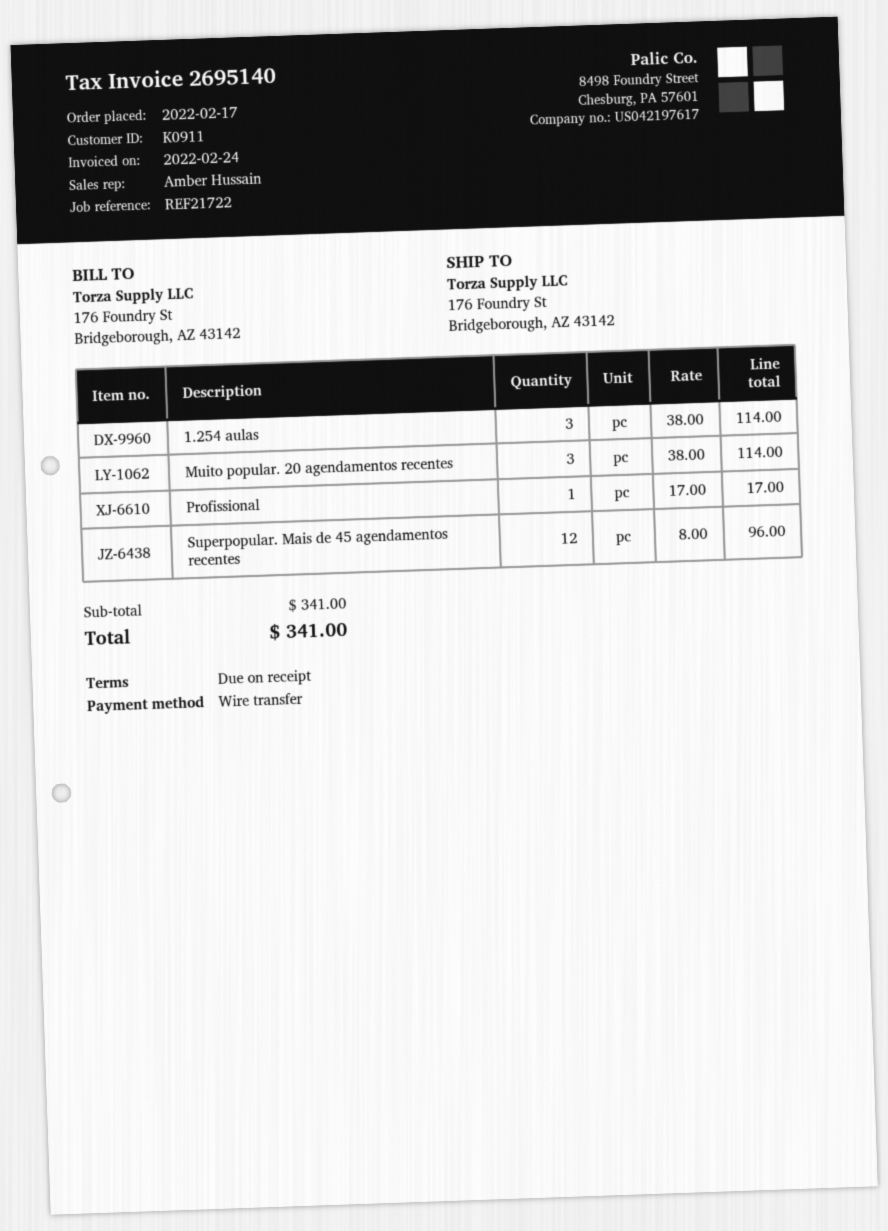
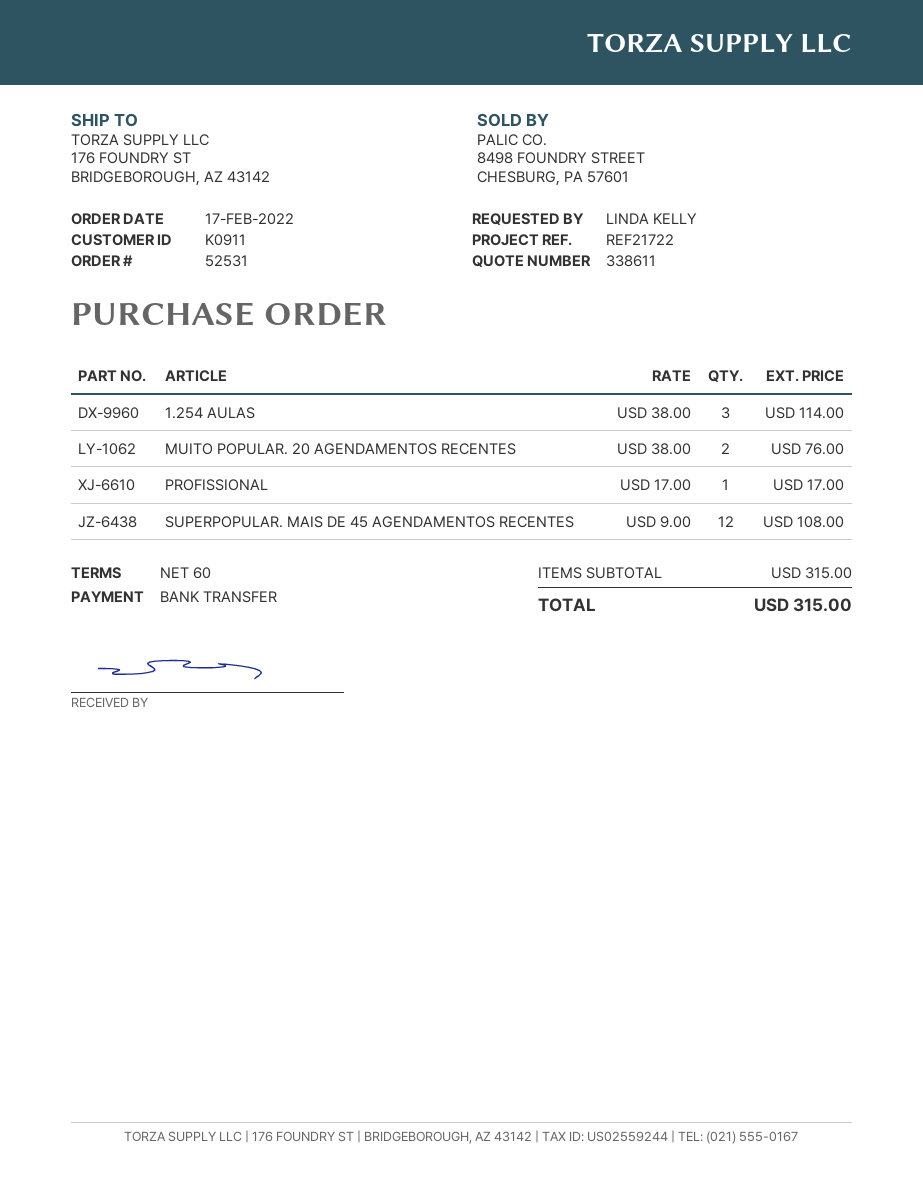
payment terms: on receipt -> 60 days
Muito popular. 20 agendamentos recentes: 3 x 38.00 = 114.00 -> 2 x 38.00 = 76.00
Superpopular. Mais de 45 agendamentos recentes: 12 x 8.00 = 96.00 -> 12 x 9.00 = 108.00
subtotal: 341.00 -> 315.00
total: 341.00 -> 315.00

